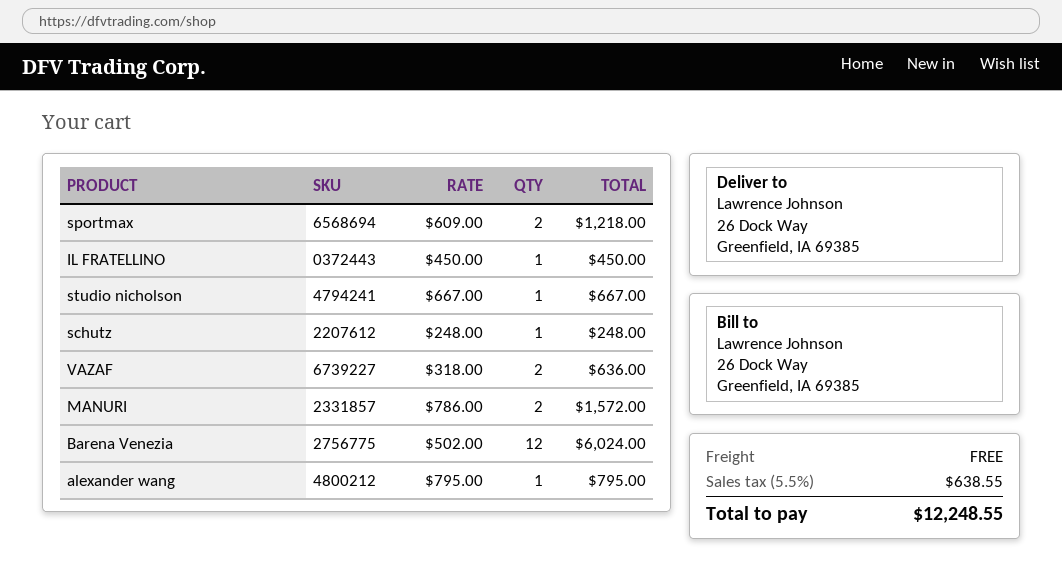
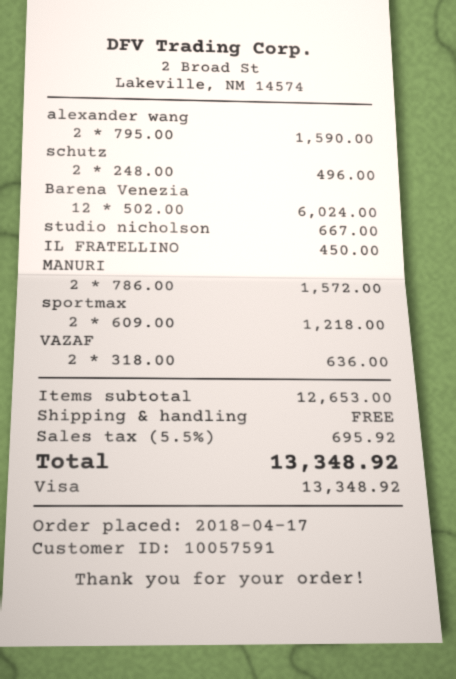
schutz: 1 x 248.00 = 248.00 -> 2 x 248.00 = 496.00
alexander wang: 1 x 795.00 = 795.00 -> 2 x 795.00 = 1590.00
tax: 5.5% = 638.55 -> 5.5% = 695.92
total: 12248.55 -> 13348.92

